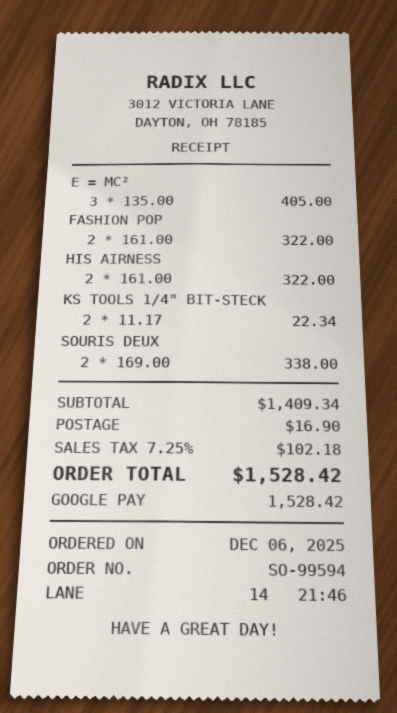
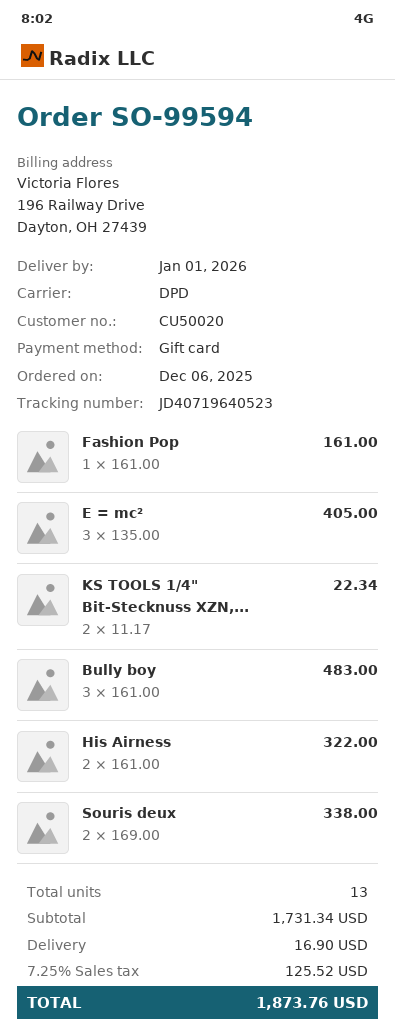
payment method: Google Pay -> gift card
FASHION POP: 2 x 161.00 = 322.00 -> 1 x 161.00 = 161.00
Bully boy: none -> 3 x 161.00 = 483.00
subtotal: 1409.34 -> 1731.34
tax: 7.25% = 102.18 -> 7.25% = 125.52
total: 1528.42 -> 1873.76

